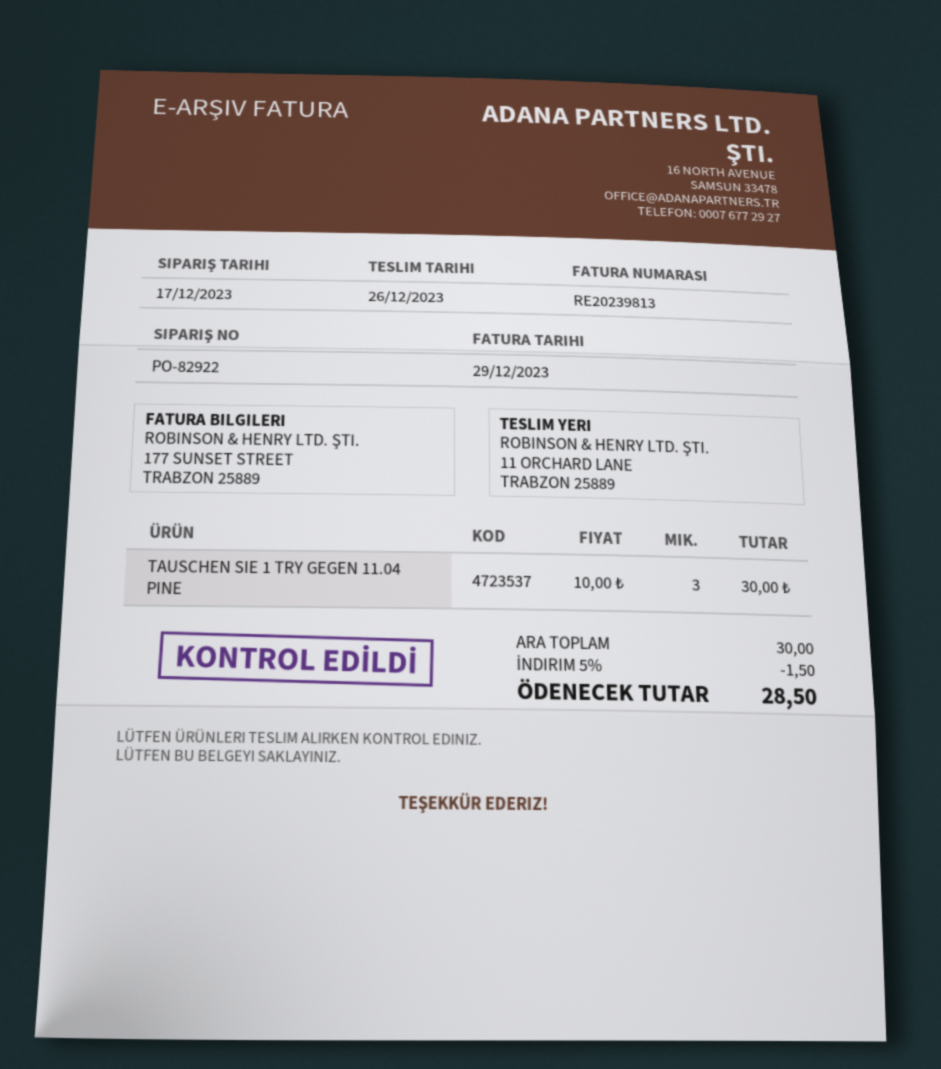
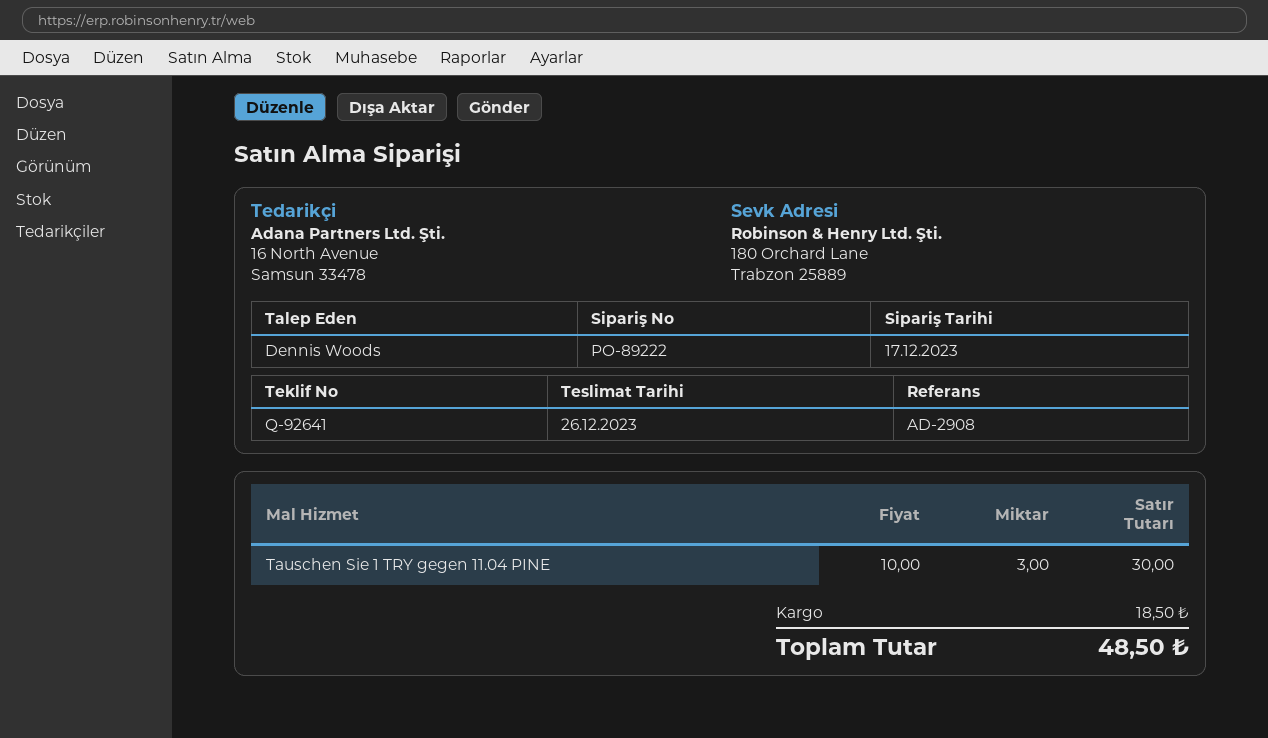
order number: PO-82922 -> PO-89222
ship to: 11 ORCHARD LANE, TRABZON 25889 -> 180 Orchard Lane, Trabzon 25889
discount: 5% = 1.50 -> none
shipping: none -> 18.50
total: 28.50 -> 48.50

